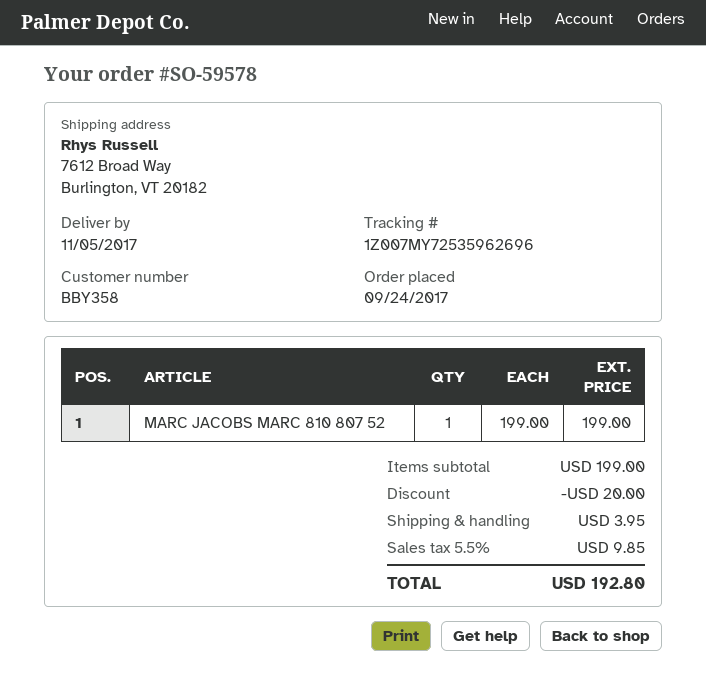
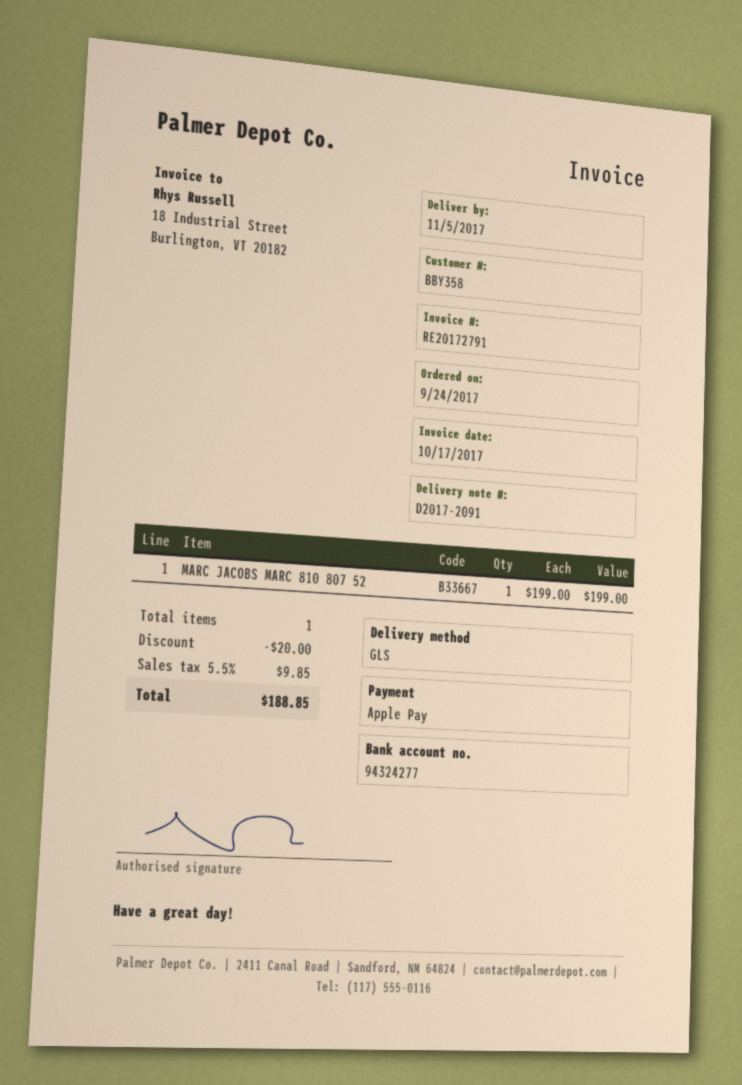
shipping: 3.95 -> none
total: 192.80 -> 188.85

